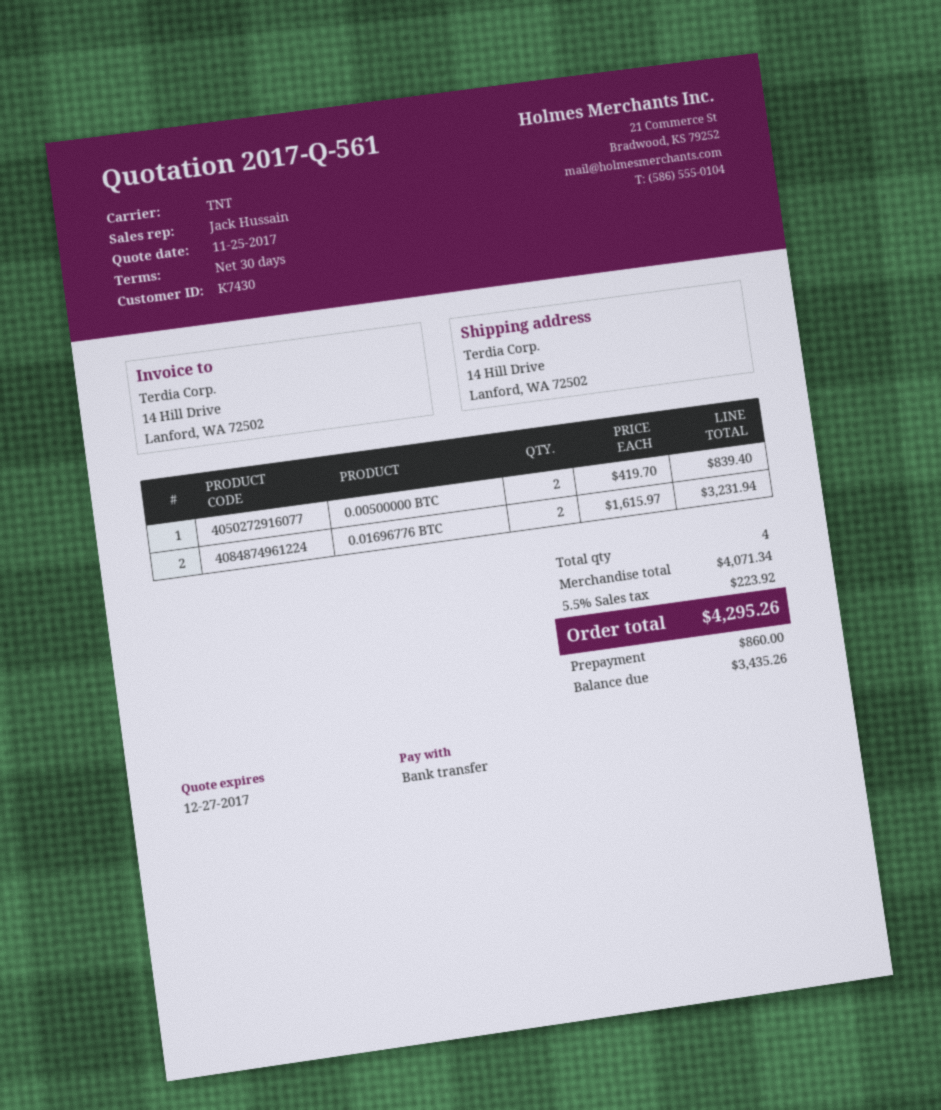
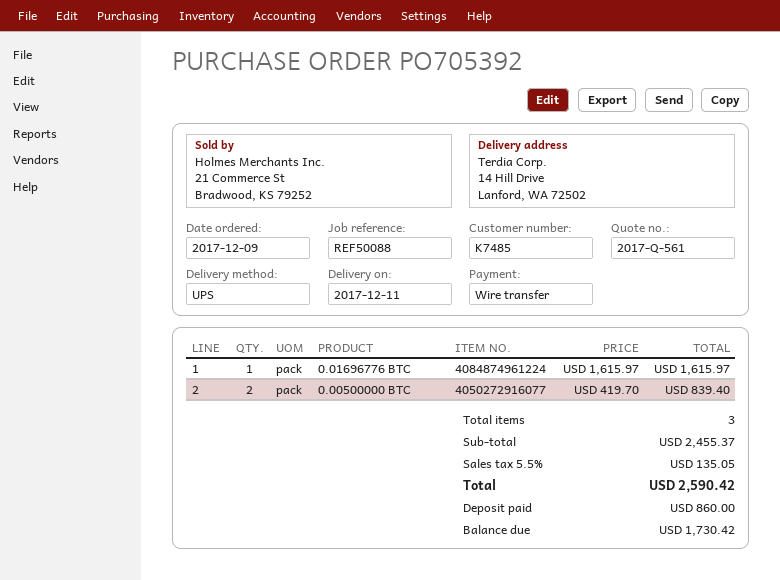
customer number: K7430 -> K7485
shipping method: TNT -> UPS
0.01696776 BTC: 2 x 1615.97 = 3231.94 -> 1 x 1615.97 = 1615.97
total quantity: 4 -> 3
subtotal: 4071.34 -> 2455.37
tax: 5.5% = 223.92 -> 5.5% = 135.05
total: 4295.26 -> 2590.42
balance: 3435.26 -> 1730.42

